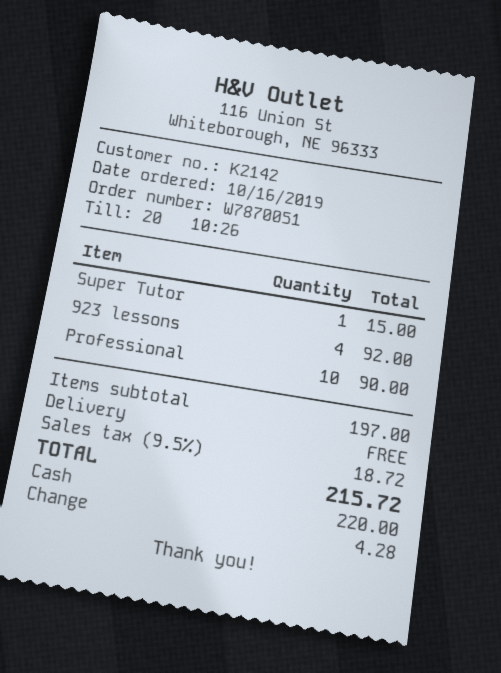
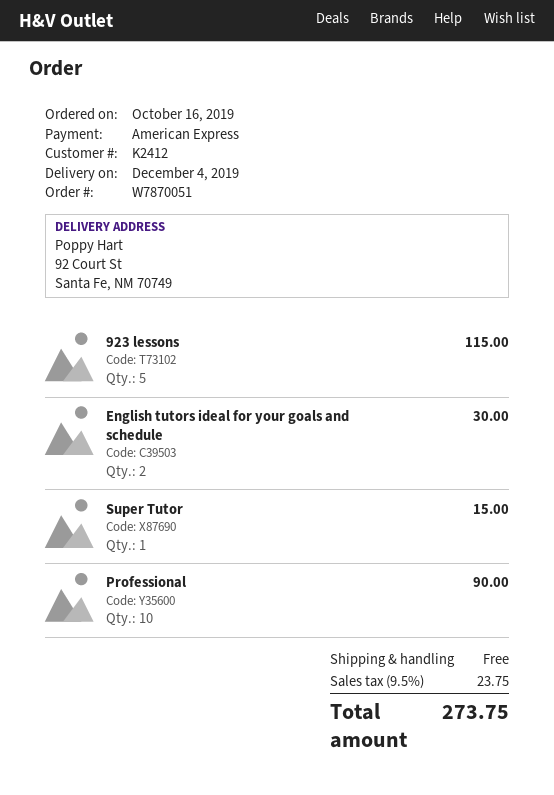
customer number: K2142 -> K2412
payment method: cash -> American Express
923 lessons: 4 for 92.00 -> 5 for 115.00
English tutors ideal for your goals and schedule: none -> 2 for 30.00
tax: 9.5% = 18.72 -> 9.5% = 23.75
total: 215.72 -> 273.75

